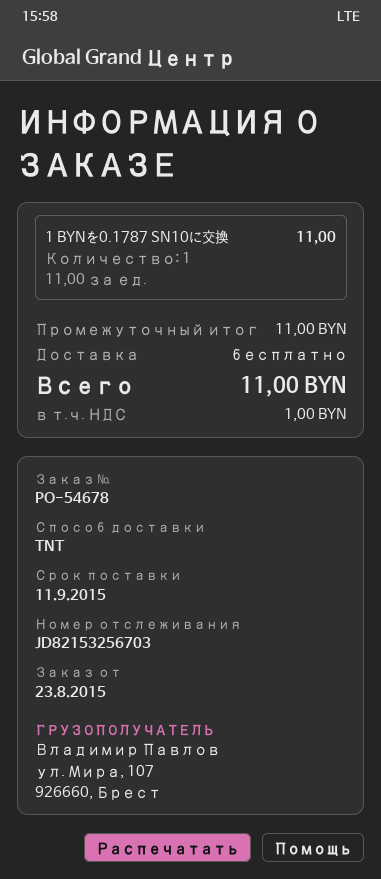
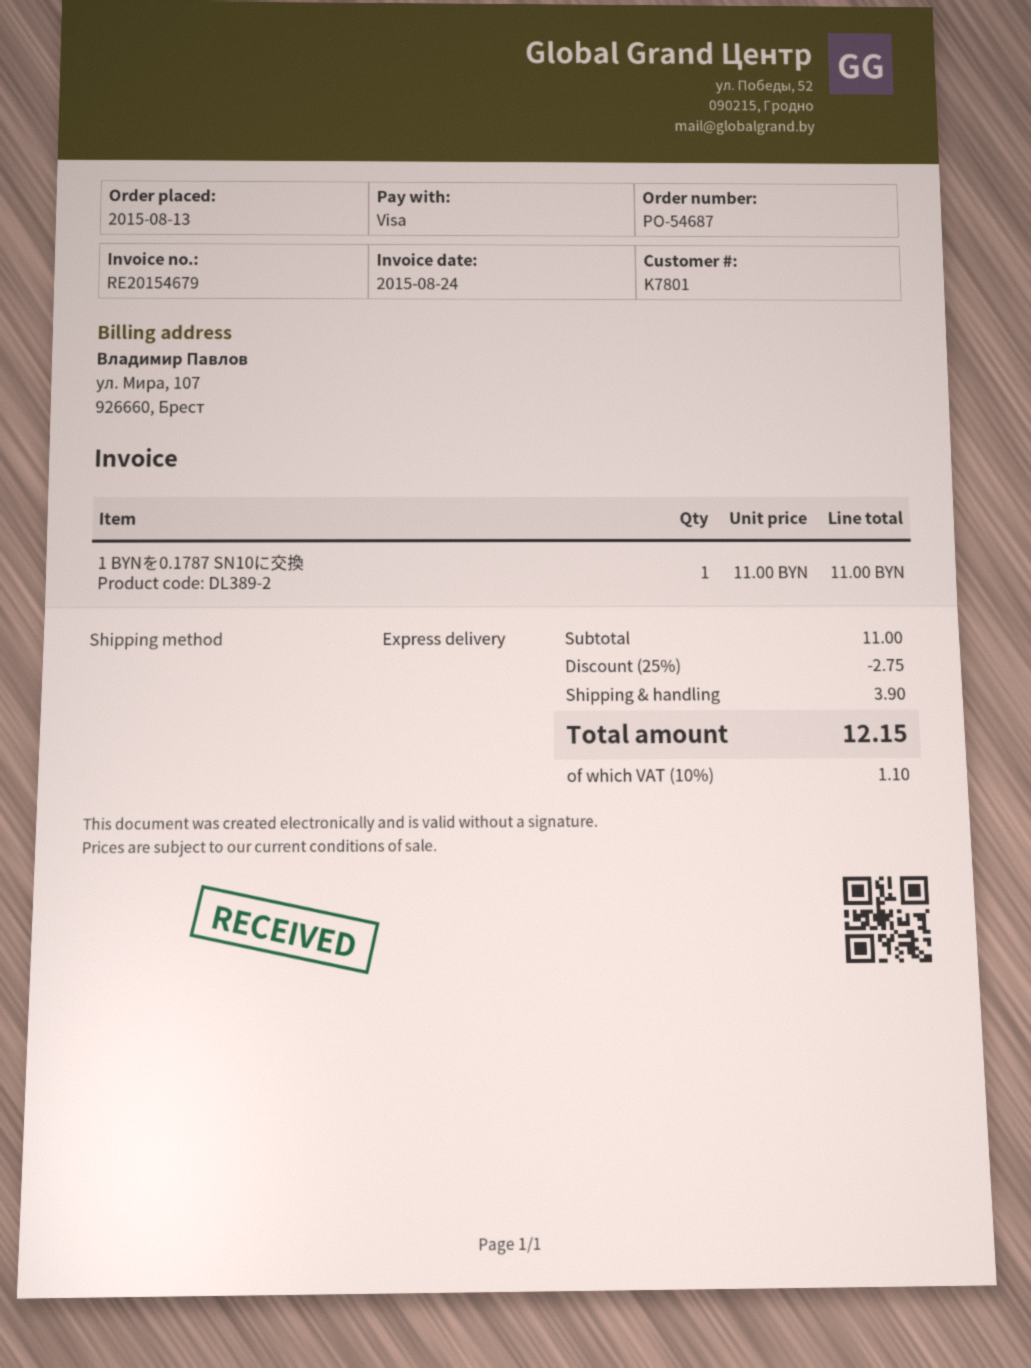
order number: PO-54678 -> PO-54687
order date: 2015-08-23 -> 2015-08-13
shipping method: TNT -> express
discount: none -> 25% = 2.75
shipping: 0.00 -> 3.90
tax: 1.00 -> 1.10
total: 11.00 -> 12.15

